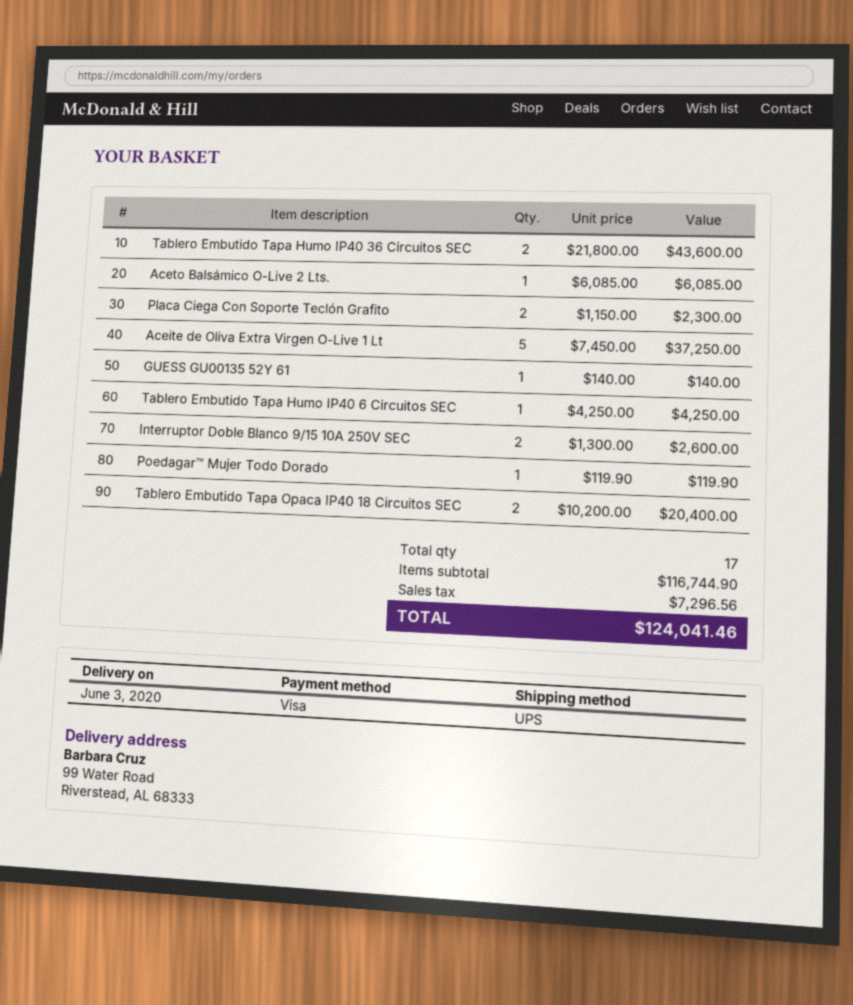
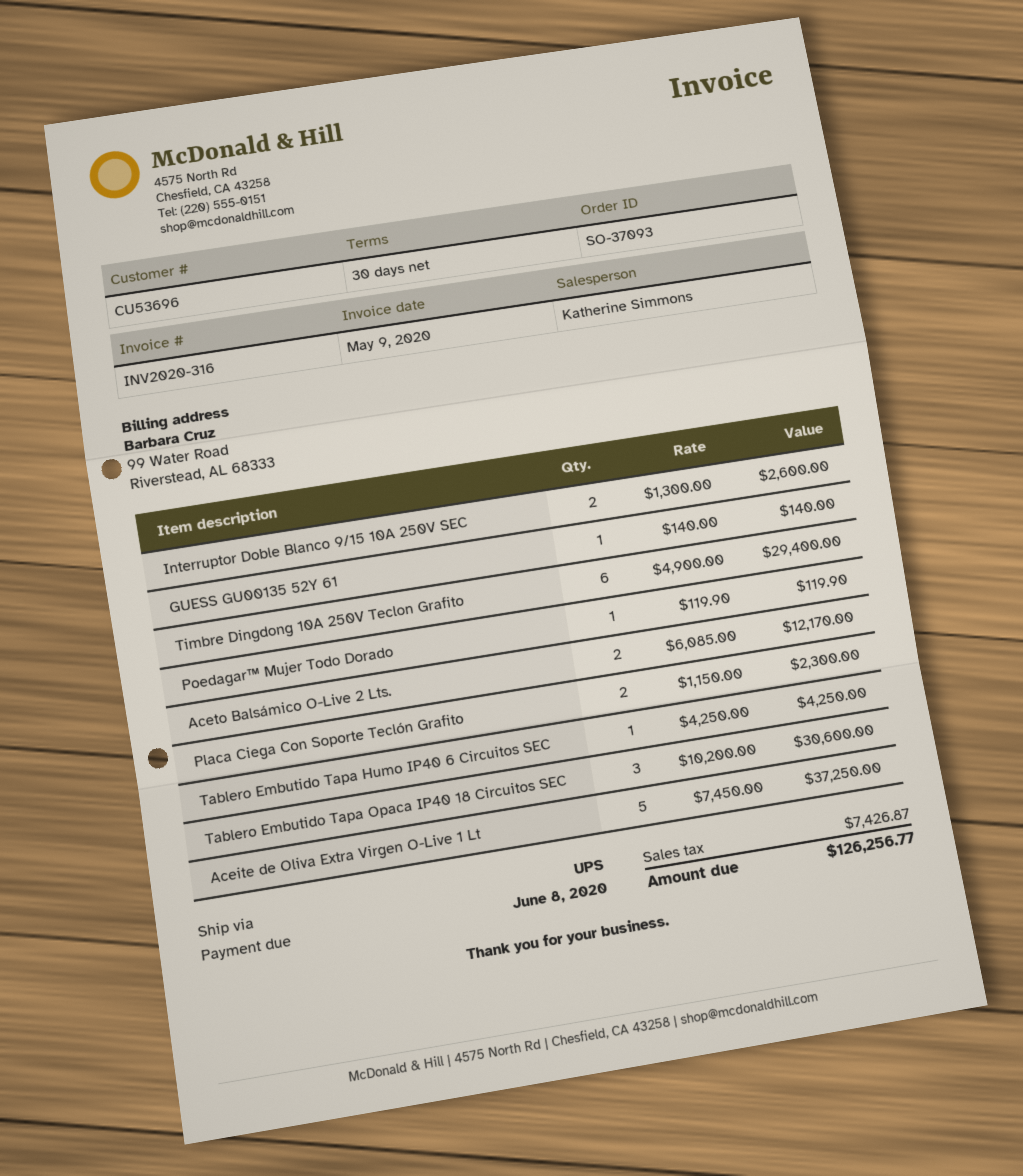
Tablero Embutido Tapa Humo IP40 36 Circuitos SEC: 2 x 21800.00 = 43600.00 -> none
Aceto Balsámico O-Live 2 Lts.: 1 x 6085.00 = 6085.00 -> 2 x 6085.00 = 12170.00
Tablero Embutido Tapa Opaca IP40 18 Circuitos SEC: 2 x 10200.00 = 20400.00 -> 3 x 10200.00 = 30600.00
Timbre Dingdong 10A 250V Teclon Grafito: none -> 6 x 4900.00 = 29400.00
tax: 7296.56 -> 7426.87
total: 124041.46 -> 126256.77

